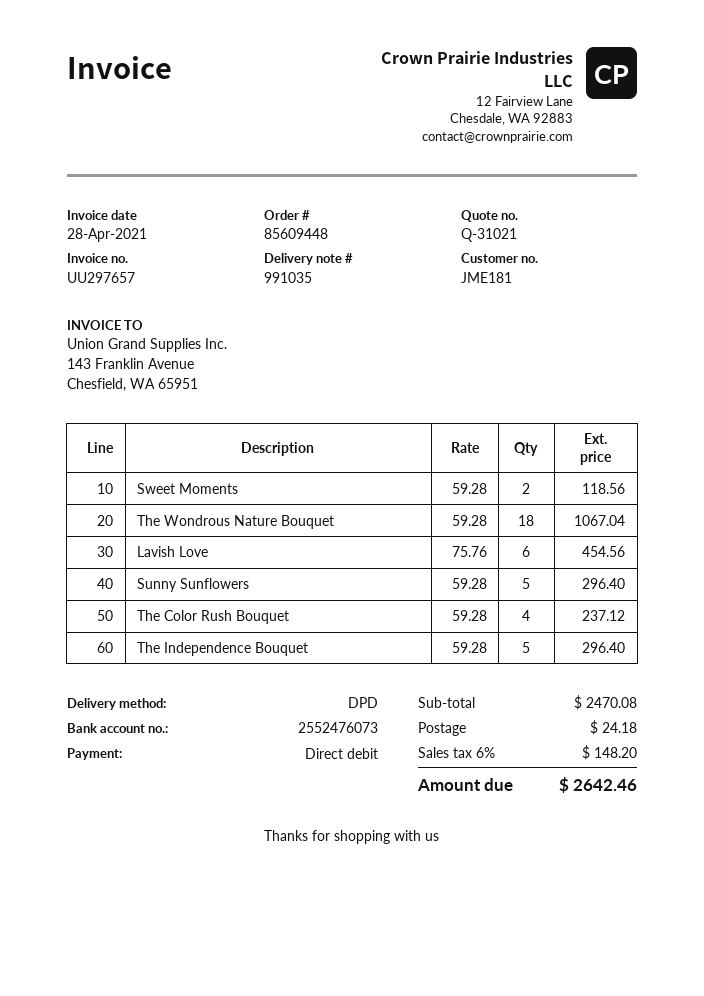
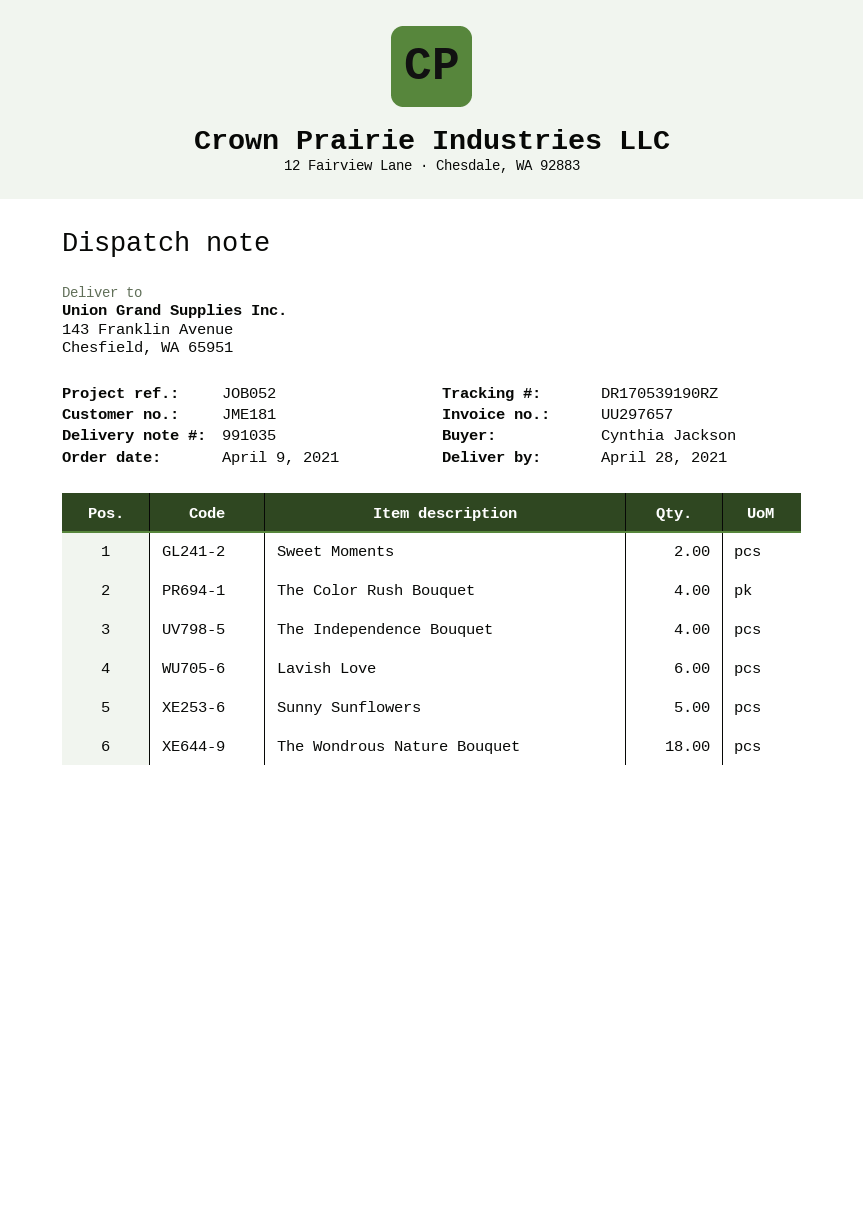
The Independence Bouquet: 5 -> 4

